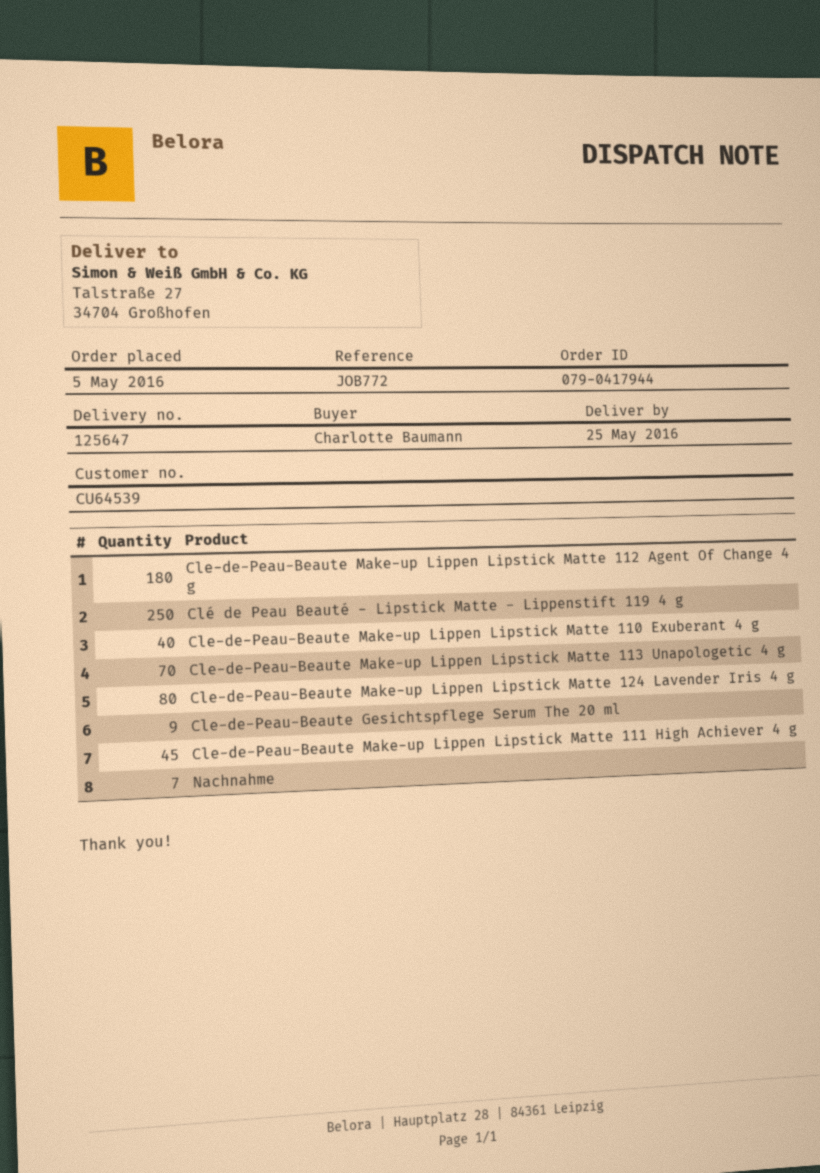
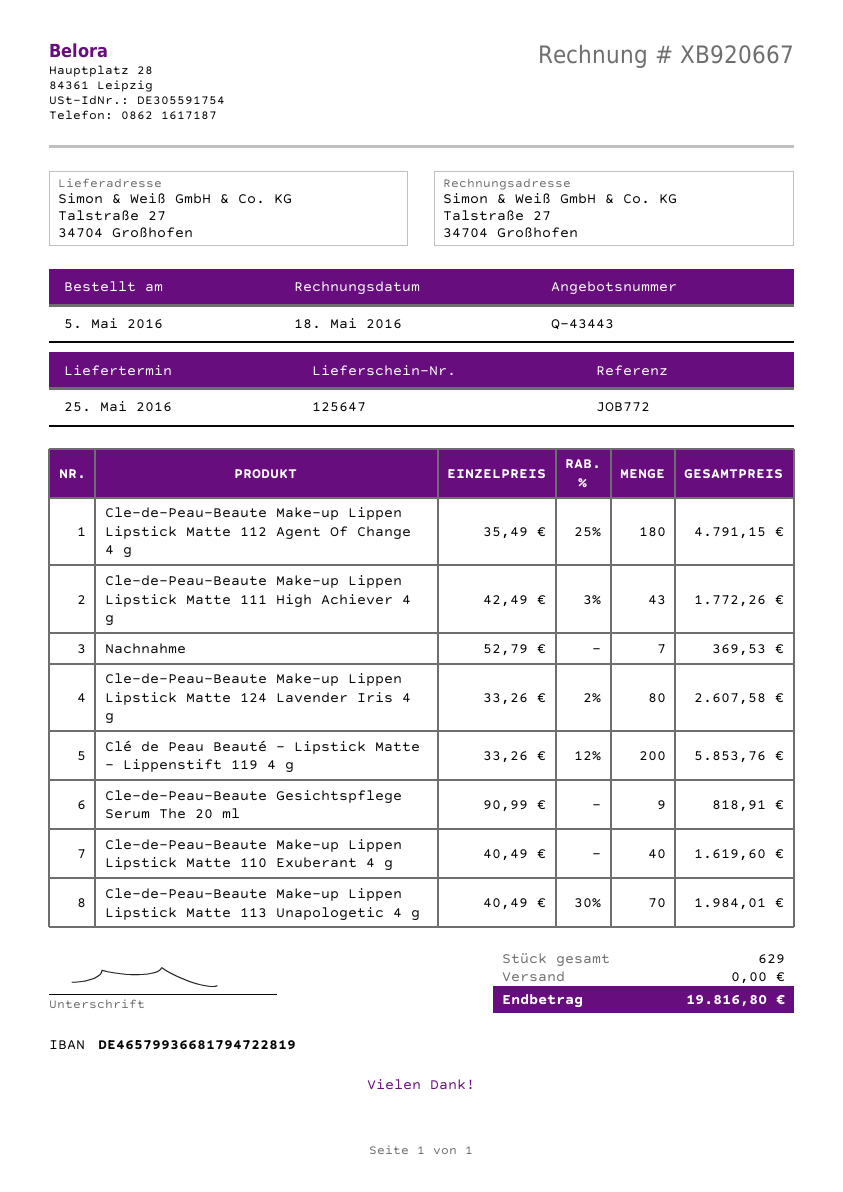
Clé de Peau Beauté - Lipstick Matte - Lippenstift 119 4 g: 250 -> 200
Cle-de-Peau-Beaute Make-up Lippen Lipstick Matte 111 High Achiever 4 g: 45 -> 43

